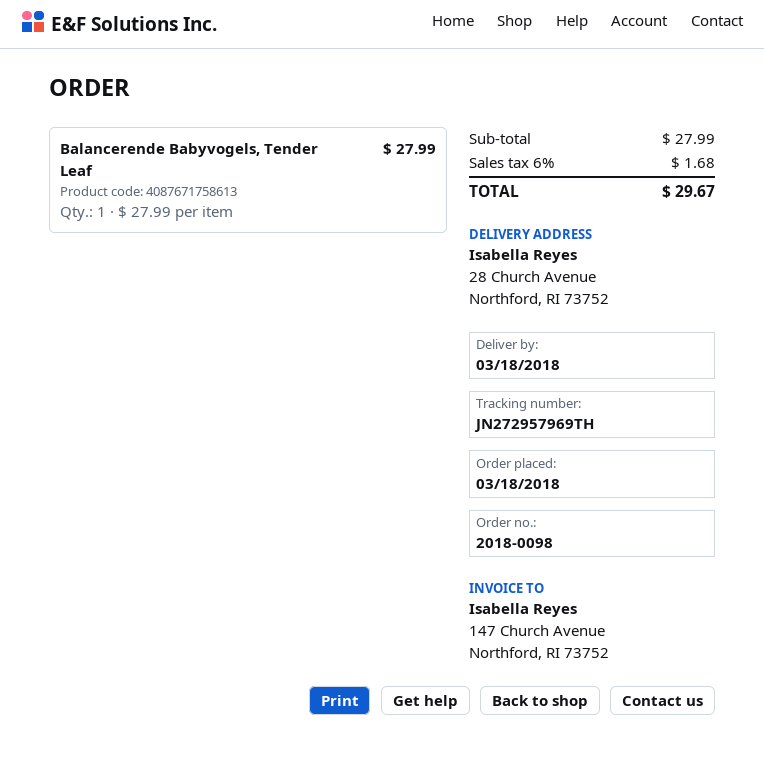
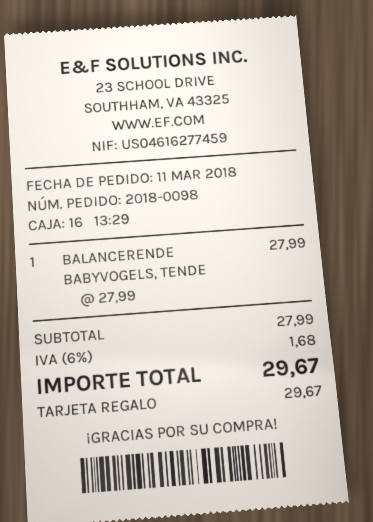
order date: 2018-03-18 -> 2018-03-11

